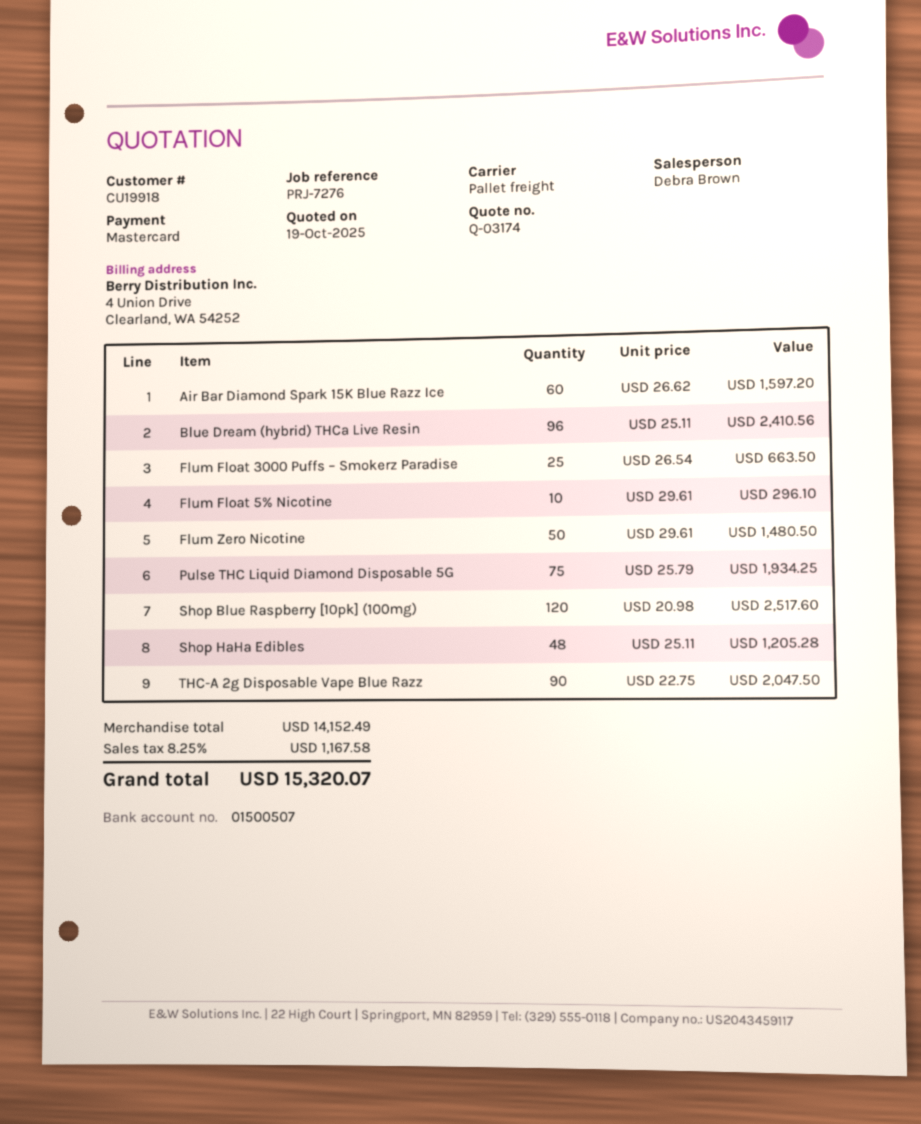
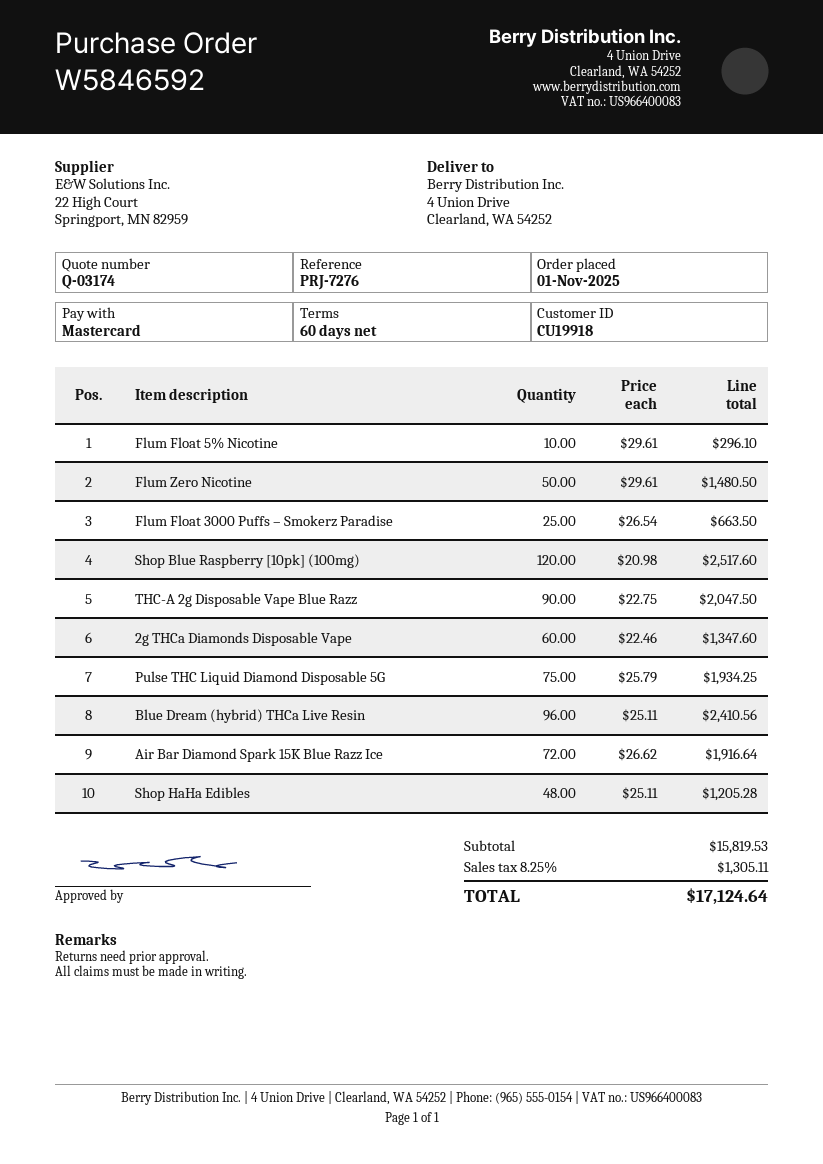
Air Bar Diamond Spark 15K Blue Razz Ice: 60 x 26.62 = 1597.20 -> 72 x 26.62 = 1916.64
2g THCa Diamonds Disposable Vape: none -> 60 x 22.46 = 1347.60
subtotal: 14152.49 -> 15819.53
tax: 8.25% = 1167.58 -> 8.25% = 1305.11
total: 15320.07 -> 17124.64

